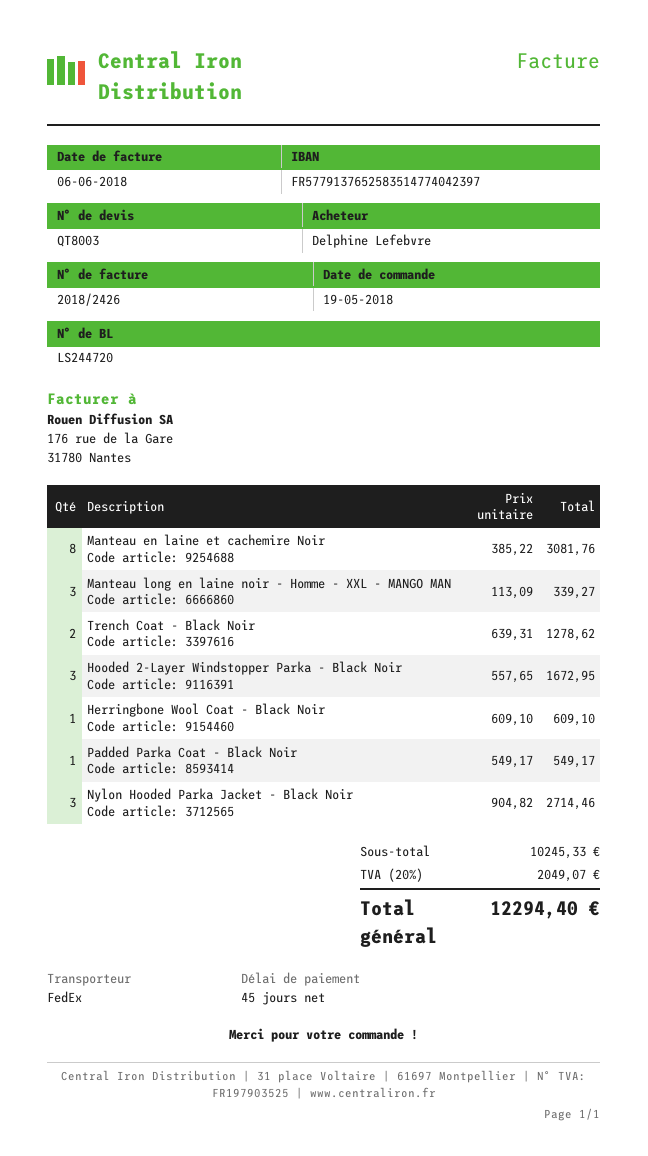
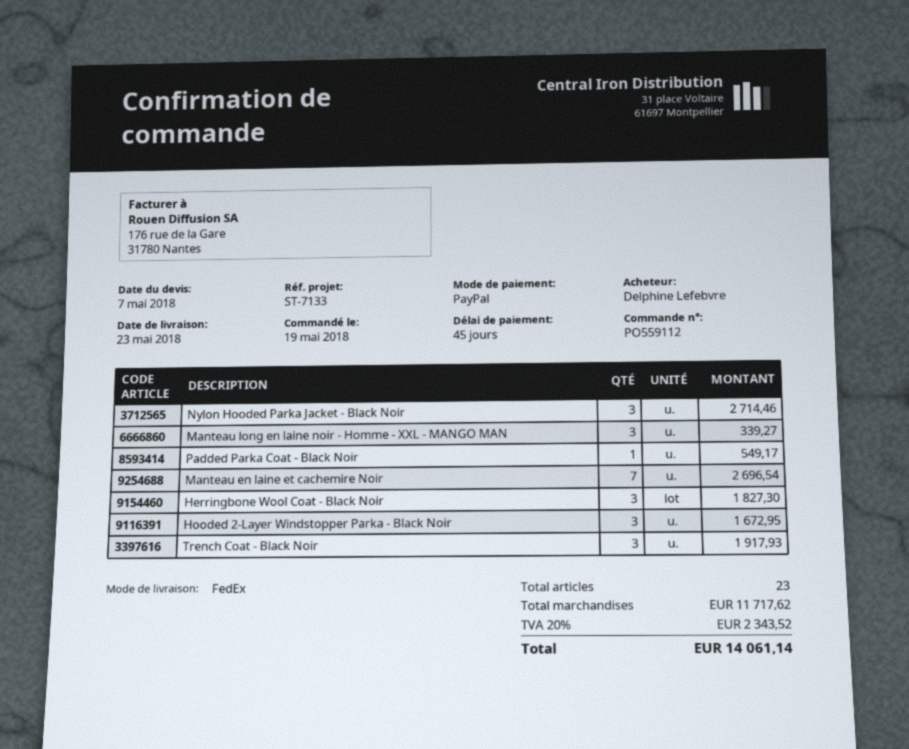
Manteau en laine et cachemire Noir: 8 for 3081.76 -> 7 for 2696.54
Trench Coat - Black Noir: 2 for 1278.62 -> 3 for 1917.93
Herringbone Wool Coat - Black Noir: 1 for 609.10 -> 3 for 1827.30
subtotal: 10245.33 -> 11717.62
tax: 20% = 2049.07 -> 20% = 2343.52
total: 12294.40 -> 14061.14

